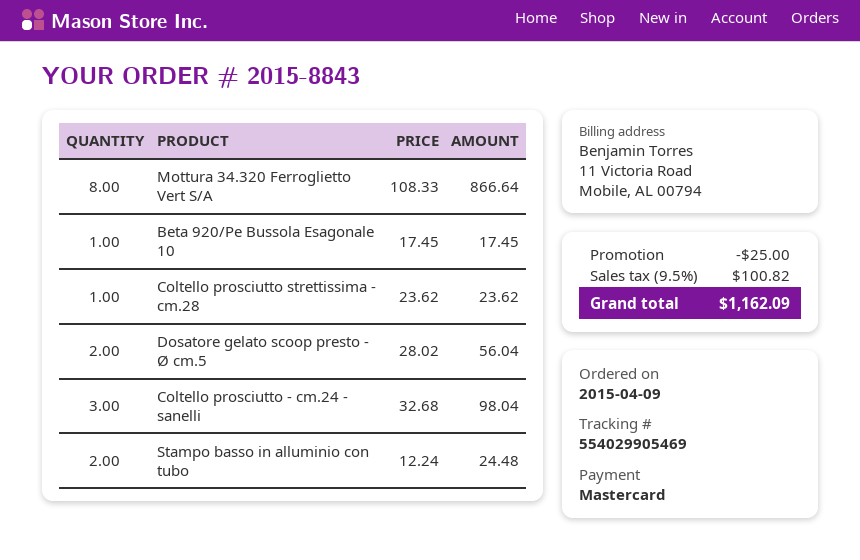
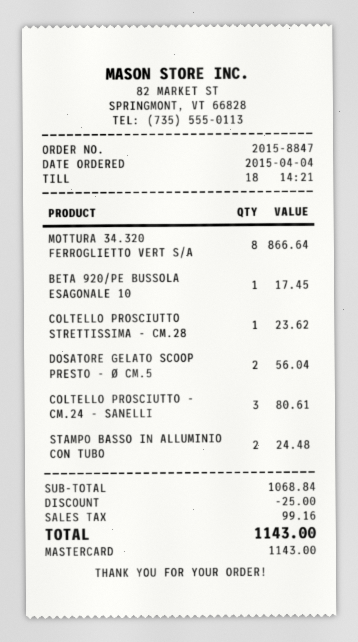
order number: 2015-8843 -> 2015-8847
order date: 2015-04-09 -> 2015-04-04
Coltello prosciutto - cm.24 - sanelli: 3 for 98.04 -> 3 for 80.61
tax: 100.82 -> 99.16
total: 1162.09 -> 1143.00

